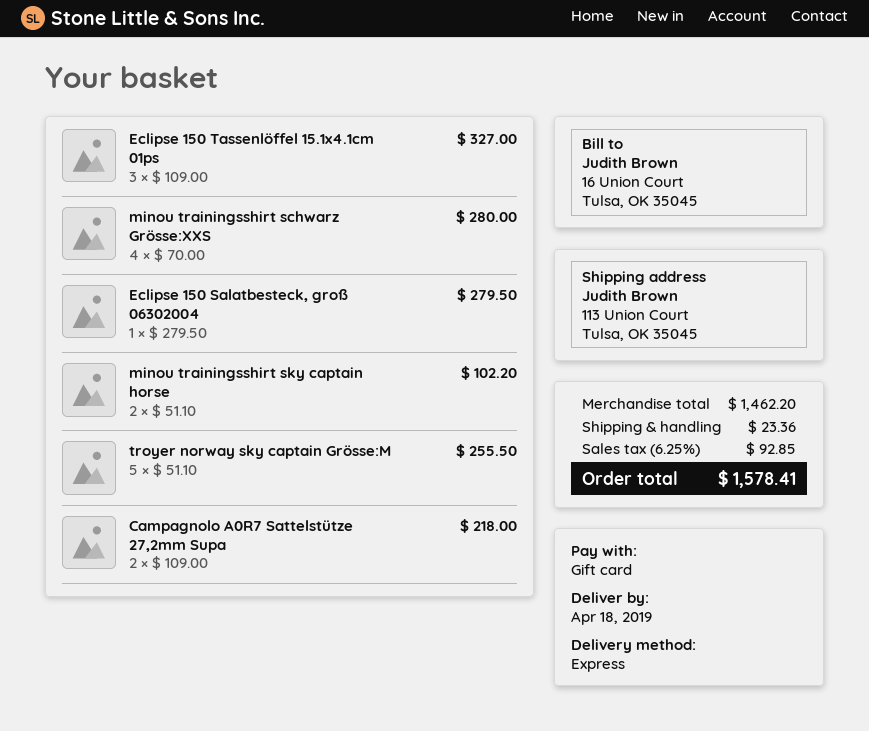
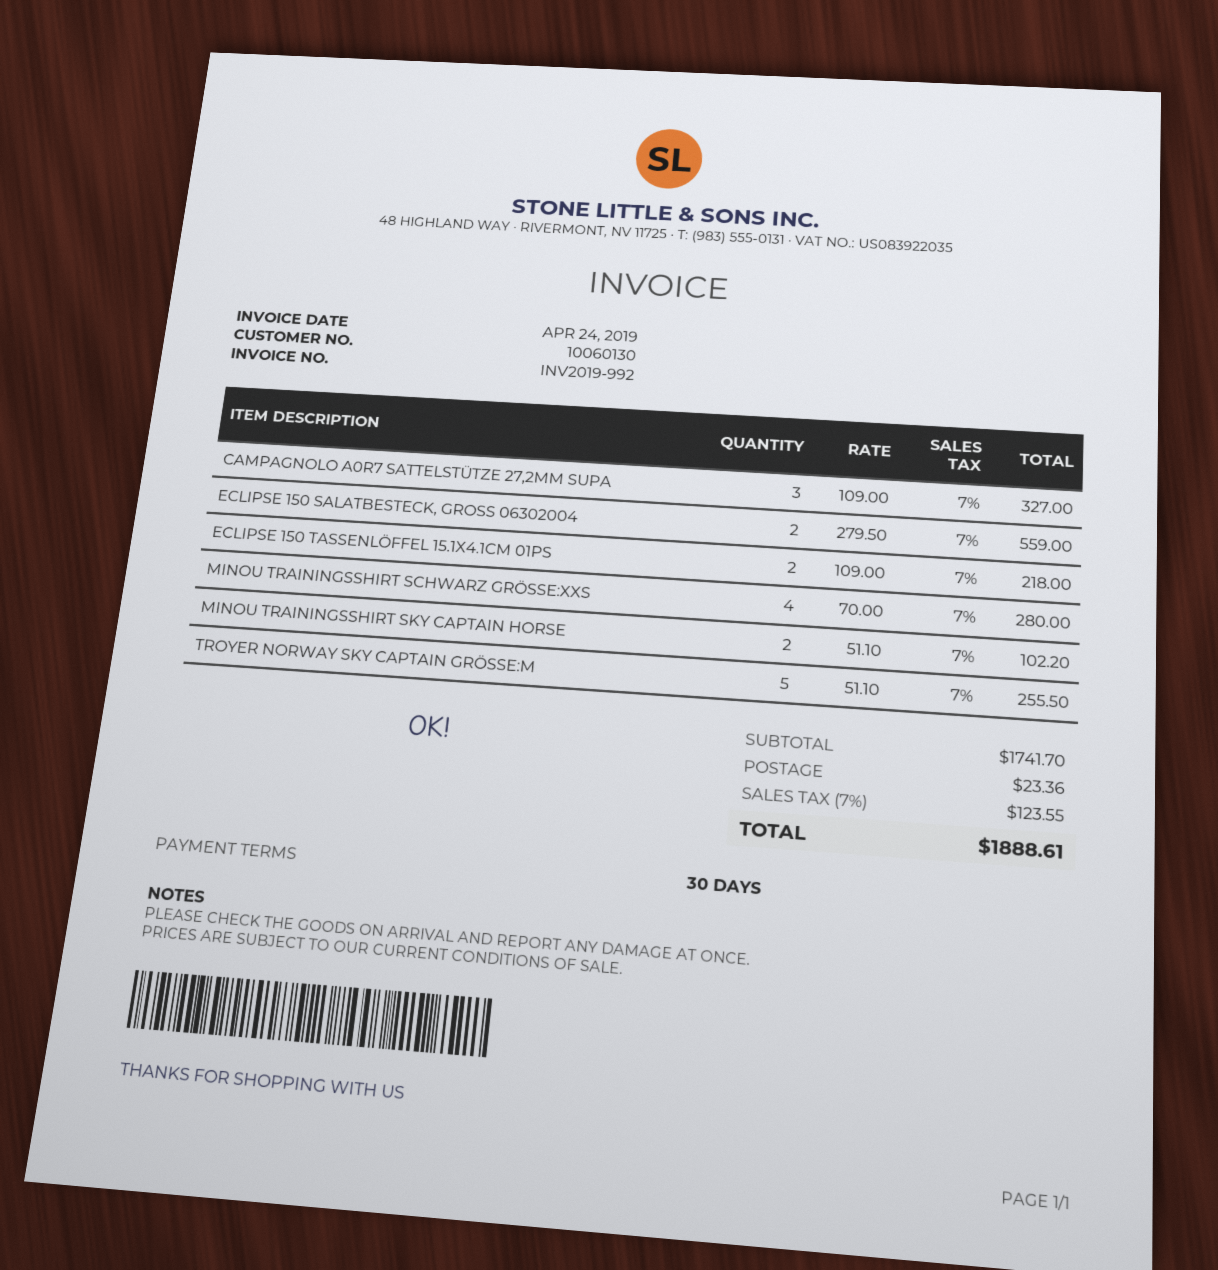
Eclipse 150 Tassenlöffel 15.1x4.1cm 01ps: 3 x 109.00 = 327.00 -> 2 x 109.00 = 218.00
Eclipse 150 Salatbesteck, groß 06302004: 1 x 279.50 = 279.50 -> 2 x 279.50 = 559.00
Campagnolo A0R7 Sattelstütze 27,2mm Supa: 2 x 109.00 = 218.00 -> 3 x 109.00 = 327.00
subtotal: 1462.20 -> 1741.70
tax: 6.25% = 92.85 -> 7% = 123.55
total: 1578.41 -> 1888.61

